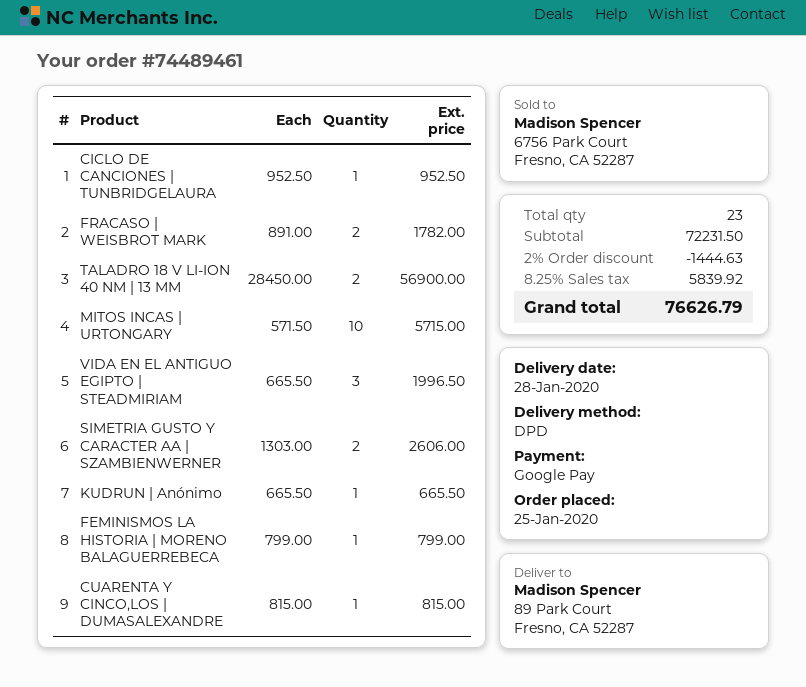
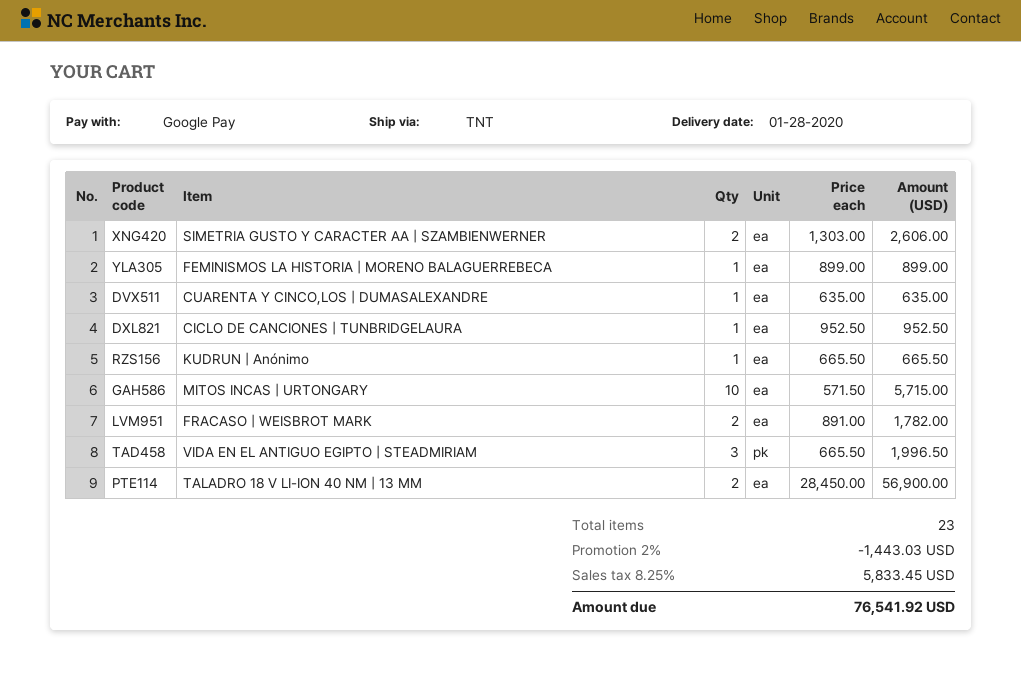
shipping method: DPD -> TNT
FEMINISMOS LA HISTORIA | MORENO BALAGUERREBECA: 1 x 799.00 = 799.00 -> 1 x 899.00 = 899.00
CUARENTA Y CINCO,LOS | DUMASALEXANDRE: 1 x 815.00 = 815.00 -> 1 x 635.00 = 635.00
discount: 2% = 1444.63 -> 2% = 1443.03
tax: 8.25% = 5839.92 -> 8.25% = 5833.45
total: 76626.79 -> 76541.92

